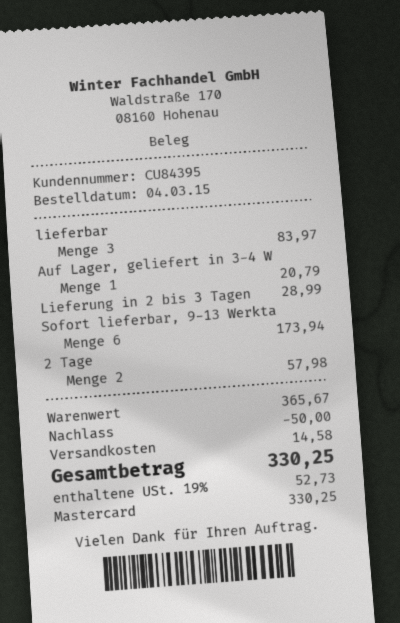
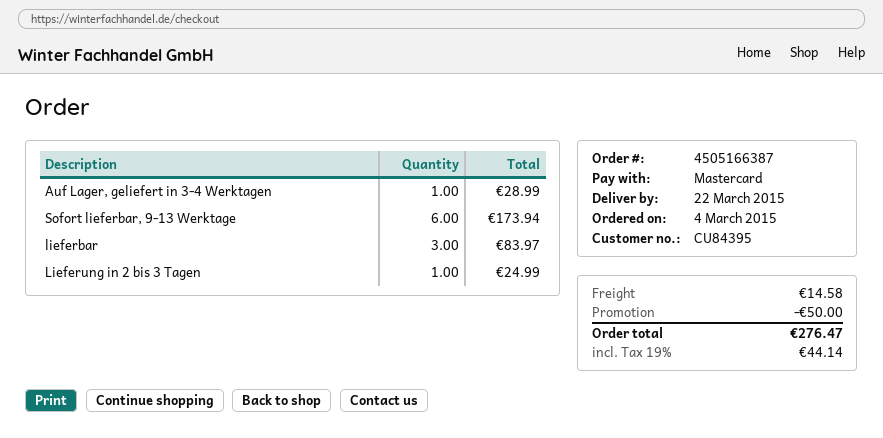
Auf Lager, geliefert in 3-4 W: 1 for 20.79 -> 1 for 28.99
Lieferung in 2 bis 3 Tagen: 1 for 28.99 -> 1 for 24.99
2 Tage: 2 for 57.98 -> none
tax: 19% = 52.73 -> 19% = 44.14
total: 330.25 -> 276.47

